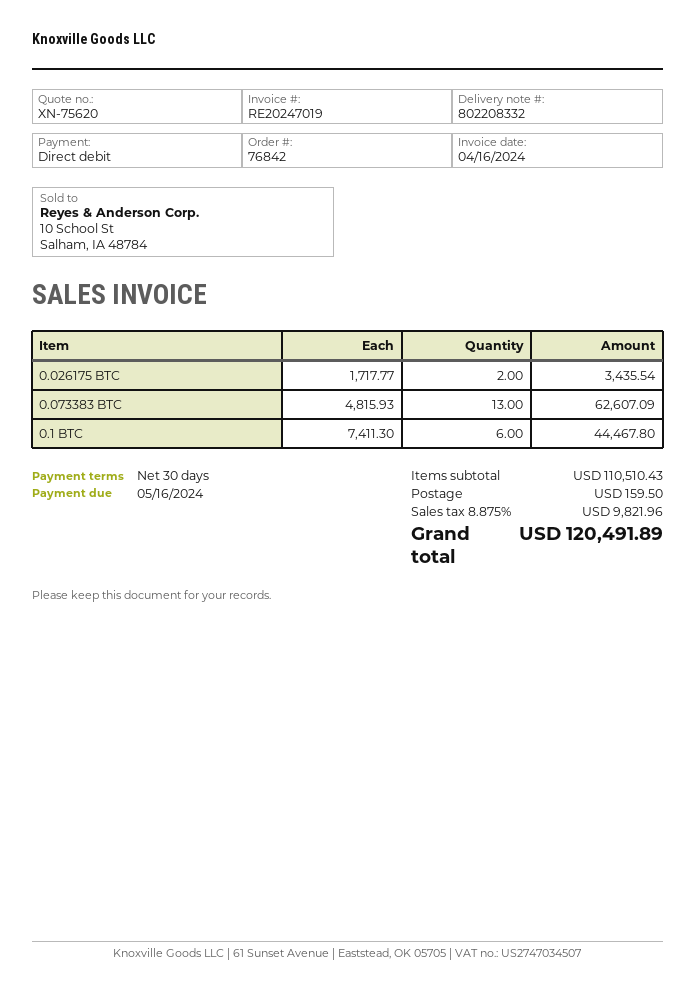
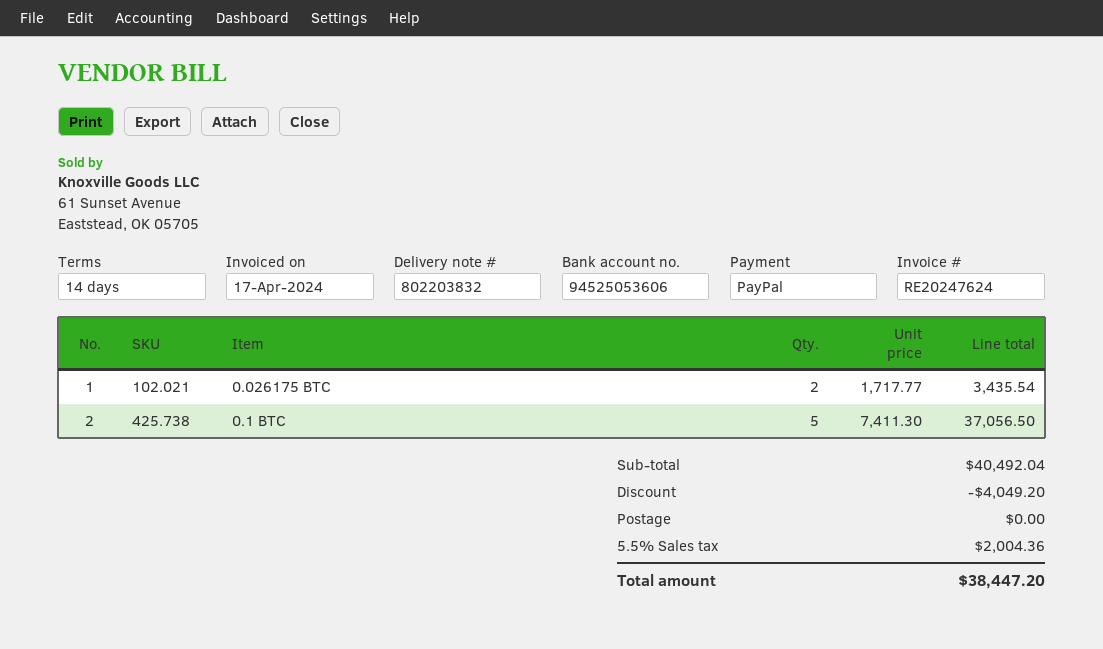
delivery note number: 802208332 -> 802203832
invoice number: RE20247019 -> RE20247624
invoice date: 2024-04-16 -> 2024-04-17
payment terms: 30 days -> 14 days
payment method: direct debit -> PayPal
0.073383 BTC: 13 x 4815.93 = 62607.09 -> none
0.1 BTC: 6 x 7411.30 = 44467.80 -> 5 x 7411.30 = 37056.50
subtotal: 110510.43 -> 40492.04
discount: none -> 4049.20
shipping: 159.50 -> 0.00
tax: 8.875% = 9821.96 -> 5.5% = 2004.36
total: 120491.89 -> 38447.20

